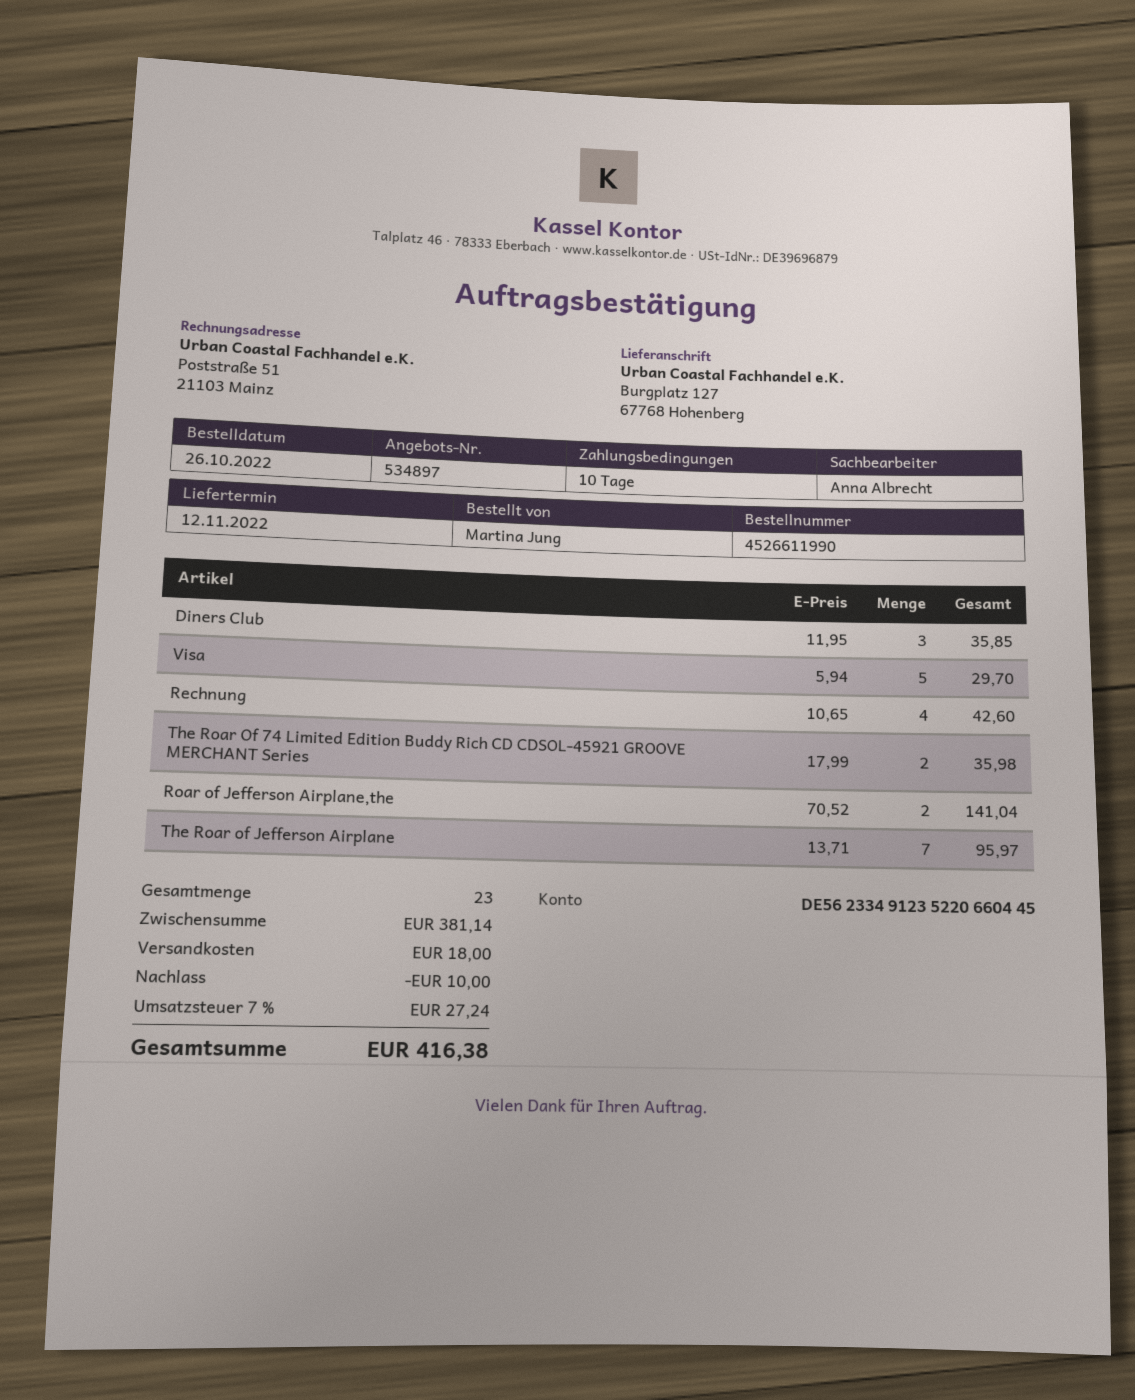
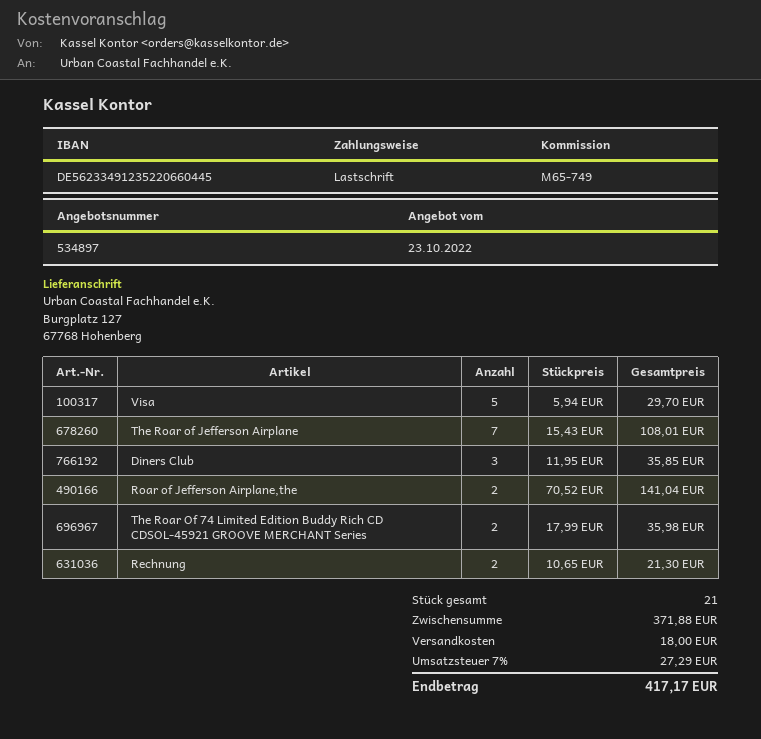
Rechnung: 4 x 10.65 = 42.60 -> 2 x 10.65 = 21.30
The Roar of Jefferson Airplane: 7 x 13.71 = 95.97 -> 7 x 15.43 = 108.01
total quantity: 23 -> 21
subtotal: 381.14 -> 371.88
discount: 10.00 -> none
tax: 7% = 27.24 -> 7% = 27.29
total: 416.38 -> 417.17

